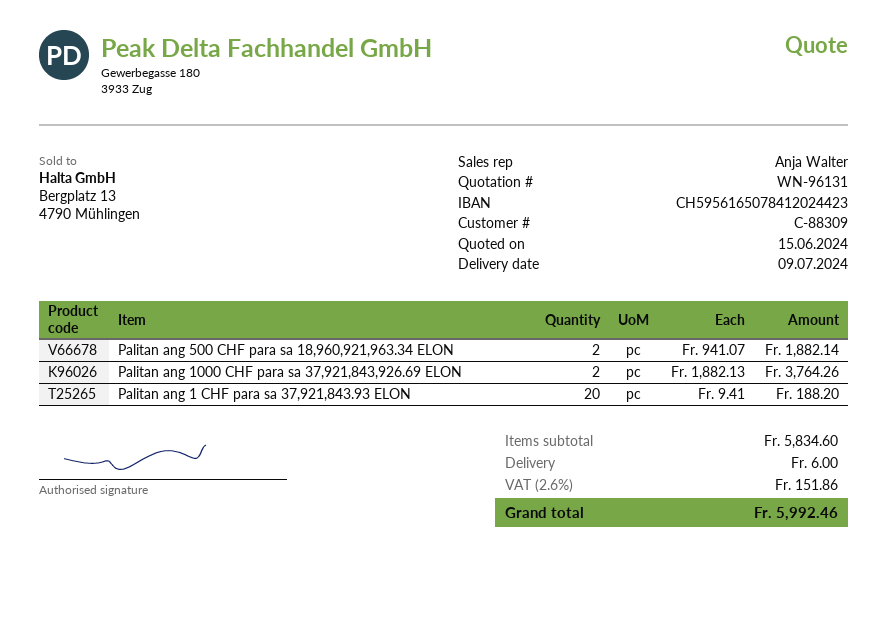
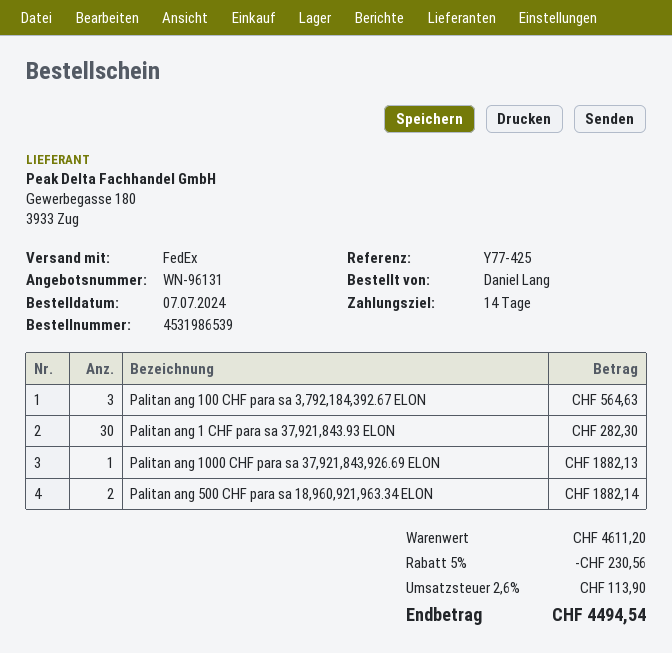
Palitan ang 1000 CHF para sa 37,921,843,926.69 ELON: 2 for 3764.26 -> 1 for 1882.13
Palitan ang 1 CHF para sa 37,921,843.93 ELON: 20 for 188.20 -> 30 for 282.30
Palitan ang 100 CHF para sa 3,792,184,392.67 ELON: none -> 3 for 564.63
subtotal: 5834.60 -> 4611.20
discount: none -> 5% = 230.56
shipping: 6.00 -> none
tax: 2.6% = 151.86 -> 2.6% = 113.90
total: 5992.46 -> 4494.54

